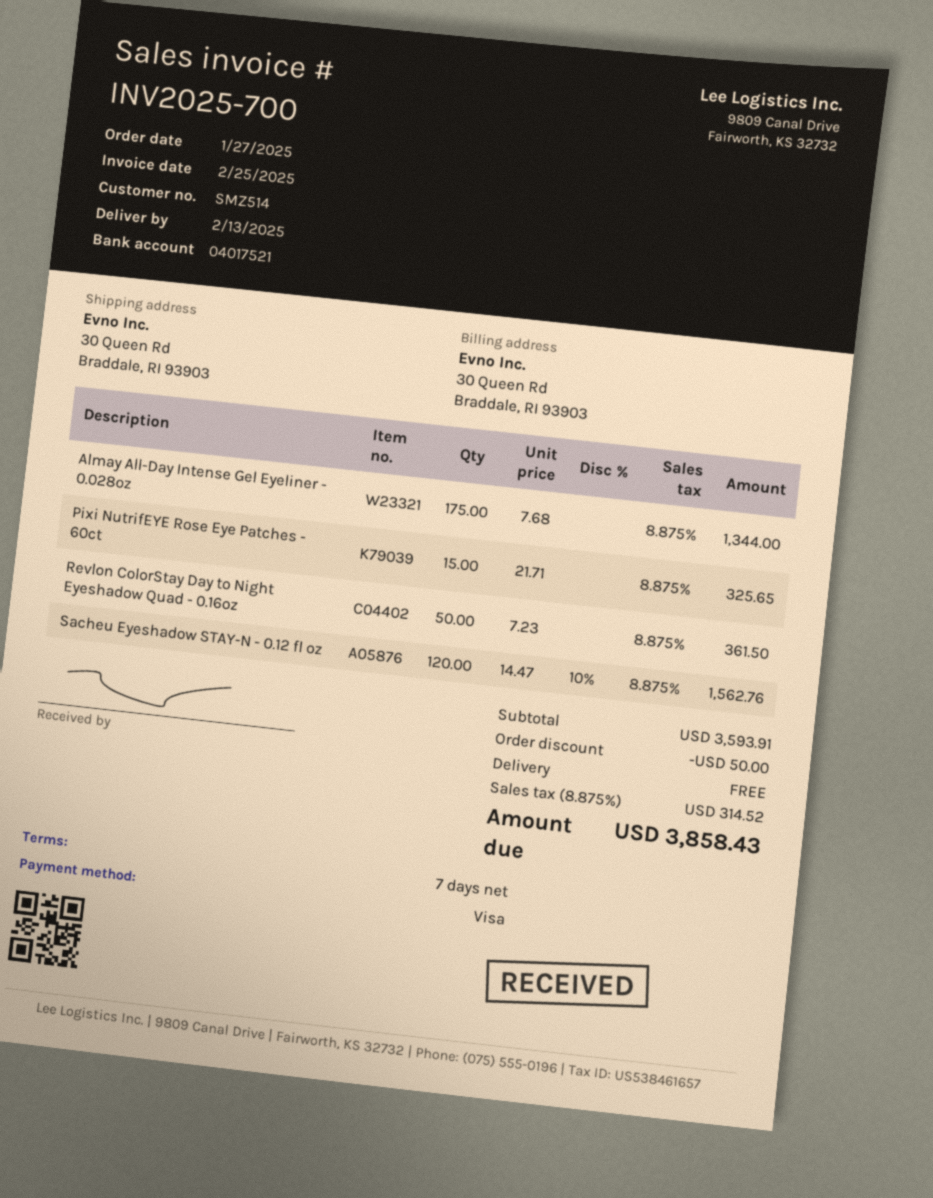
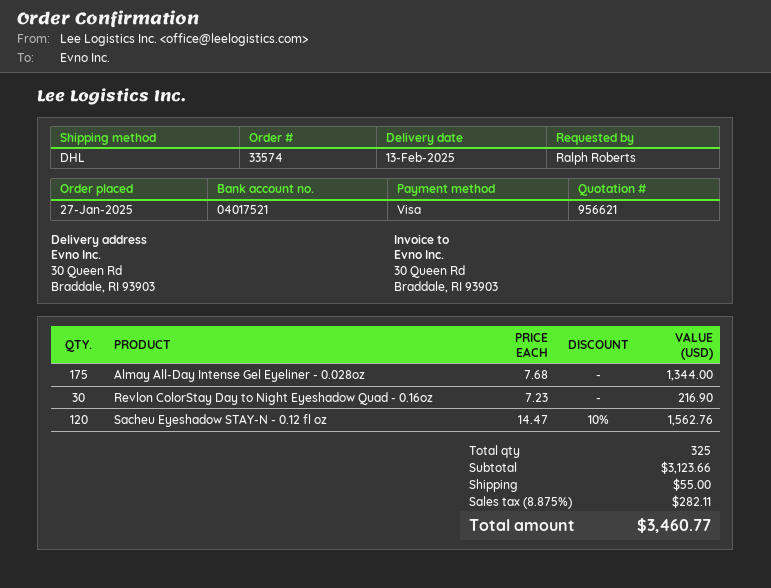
Pixi NutrifEYE Rose Eye Patches - 60ct: 15 x 21.71 = 325.65 -> none
Revlon ColorStay Day to Night Eyeshadow Quad - 0.16oz: 50 x 7.23 = 361.50 -> 30 x 7.23 = 216.90
subtotal: 3593.91 -> 3123.66
discount: 50.00 -> none
shipping: 0.00 -> 55.00
tax: 8.875% = 314.52 -> 8.875% = 282.11
total: 3858.43 -> 3460.77

